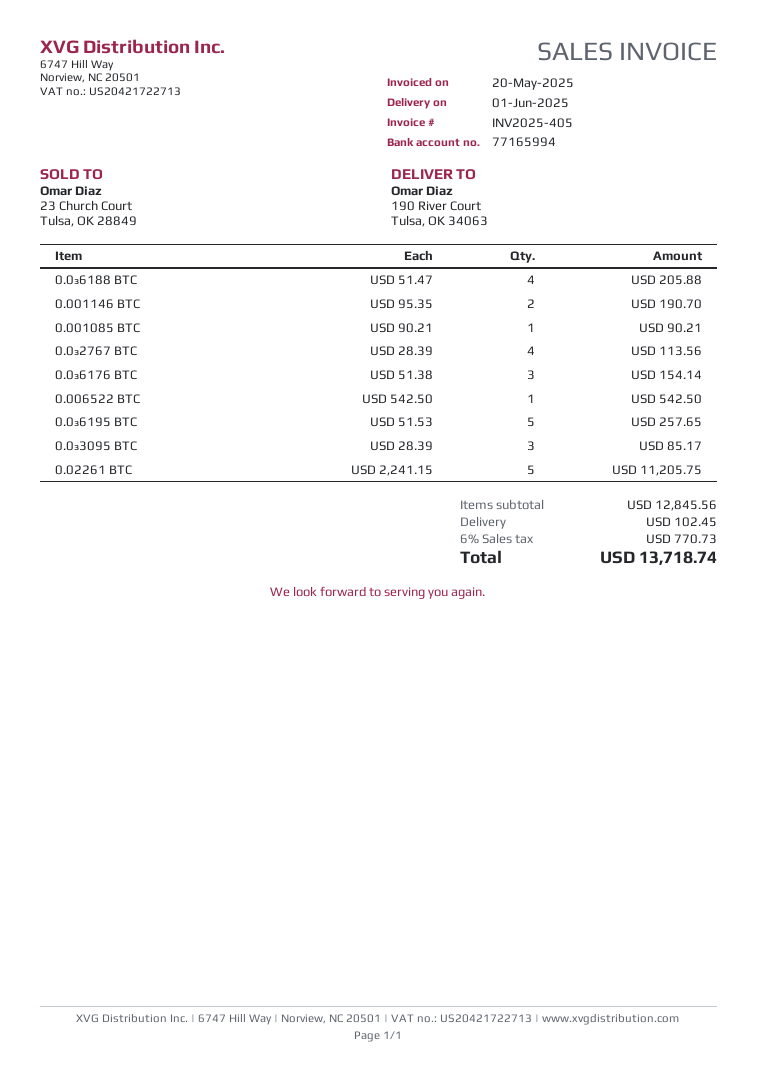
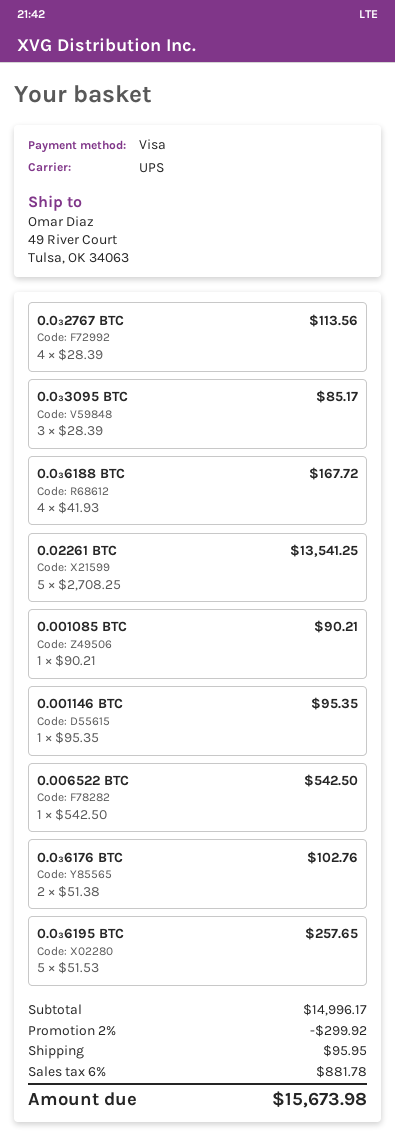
ship to: 190 River Court, Tulsa, OK 34063 -> 49 River Court, Tulsa, OK 34063
0.0₃6188 BTC: 4 x 51.47 = 205.88 -> 4 x 41.93 = 167.72
0.001146 BTC: 2 x 95.35 = 190.70 -> 1 x 95.35 = 95.35
0.0₃6176 BTC: 3 x 51.38 = 154.14 -> 2 x 51.38 = 102.76
0.02261 BTC: 5 x 2241.15 = 11205.75 -> 5 x 2708.25 = 13541.25
subtotal: 12845.56 -> 14996.17
discount: none -> 2% = 299.92
shipping: 102.45 -> 95.95
tax: 6% = 770.73 -> 6% = 881.78
total: 13718.74 -> 15673.98

